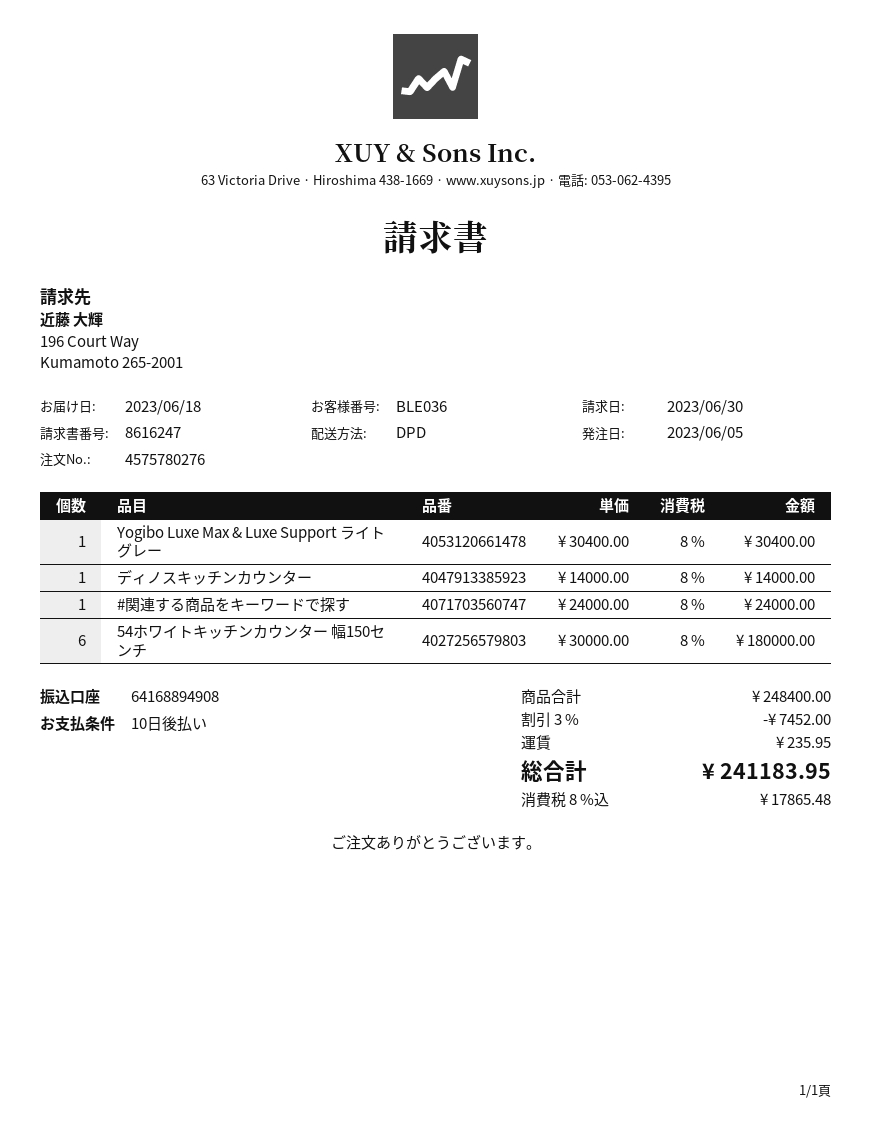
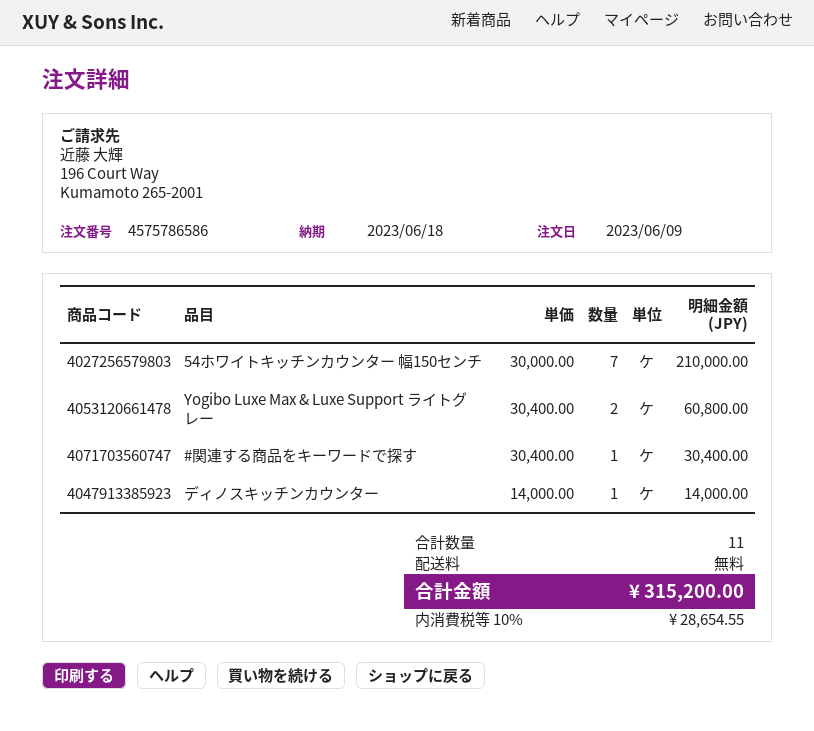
order number: 4575780276 -> 4575786586
order date: 2023-06-05 -> 2023-06-09
Yogibo Luxe Max & Luxe Support ライトグレー: 1 x 30400.00 = 30400.00 -> 2 x 30400.00 = 60800.00
#関連する商品をキーワードで探す: 1 x 24000.00 = 24000.00 -> 1 x 30400.00 = 30400.00
54ホワイトキッチンカウンター 幅150センチ: 6 x 30000.00 = 180000.00 -> 7 x 30000.00 = 210000.00
discount: 3% = 7452.00 -> none
shipping: 235.95 -> 0.00
tax: 8% = 17865.48 -> 10% = 28654.55
total: 241183.95 -> 315200.00

